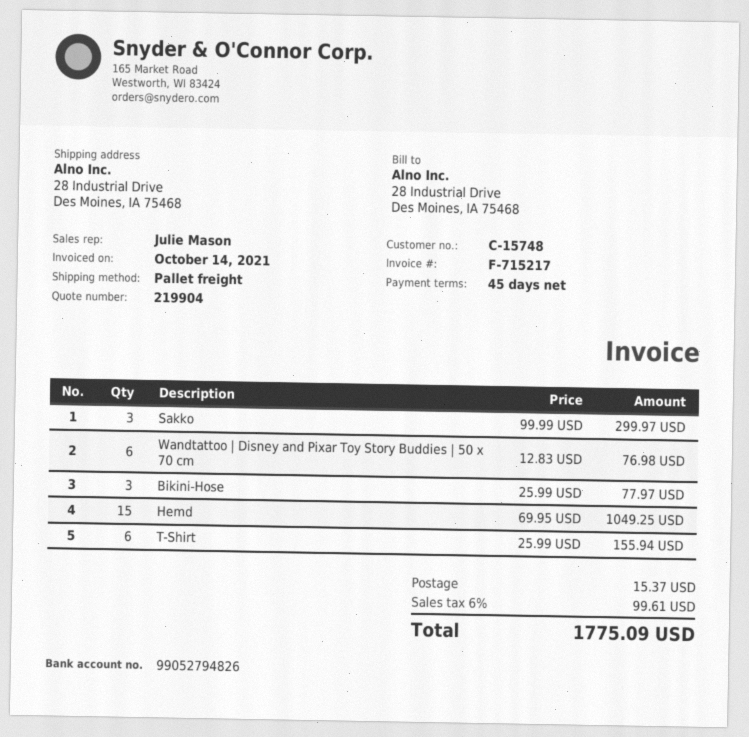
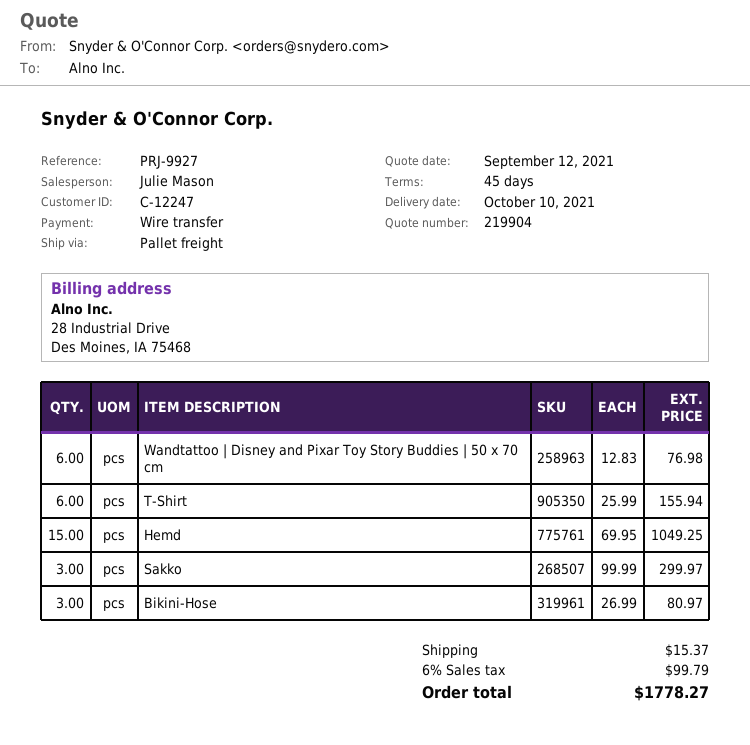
customer number: C-15748 -> C-12247
Bikini-Hose: 3 x 25.99 = 77.97 -> 3 x 26.99 = 80.97
tax: 6% = 99.61 -> 6% = 99.79
total: 1775.09 -> 1778.27

